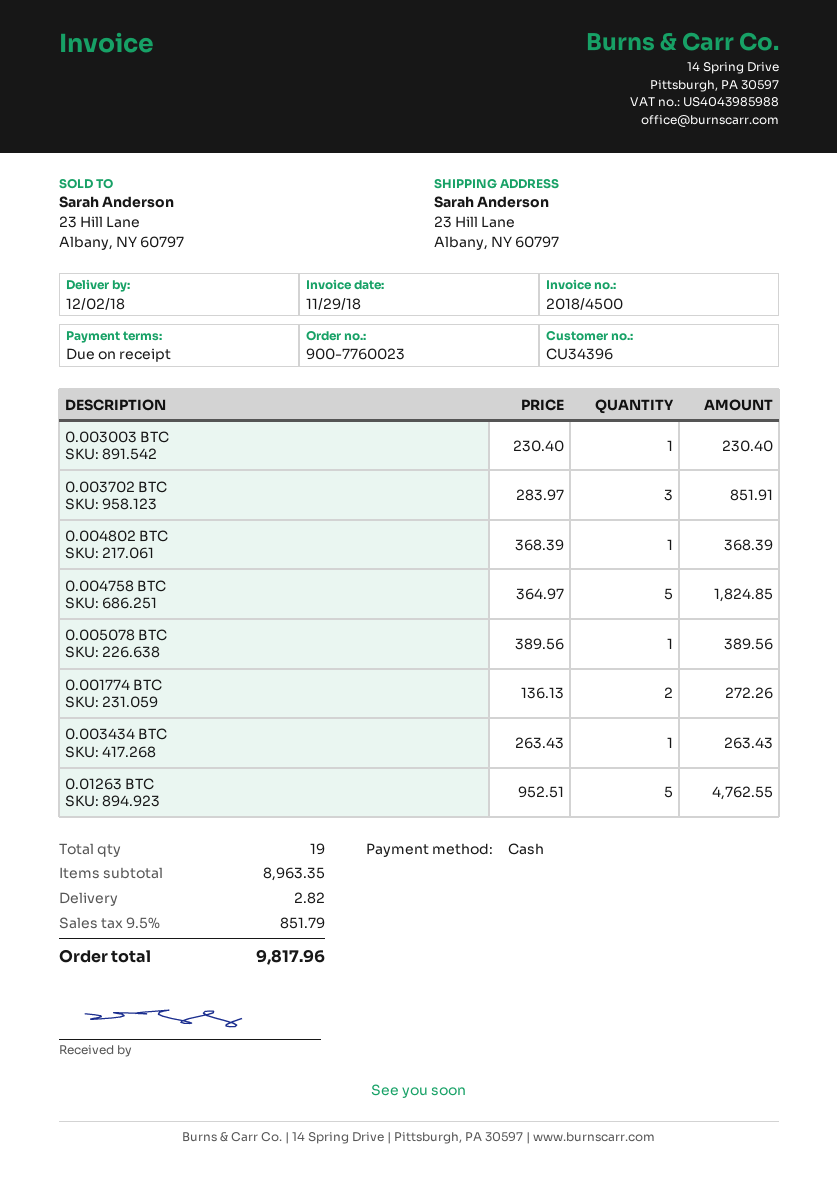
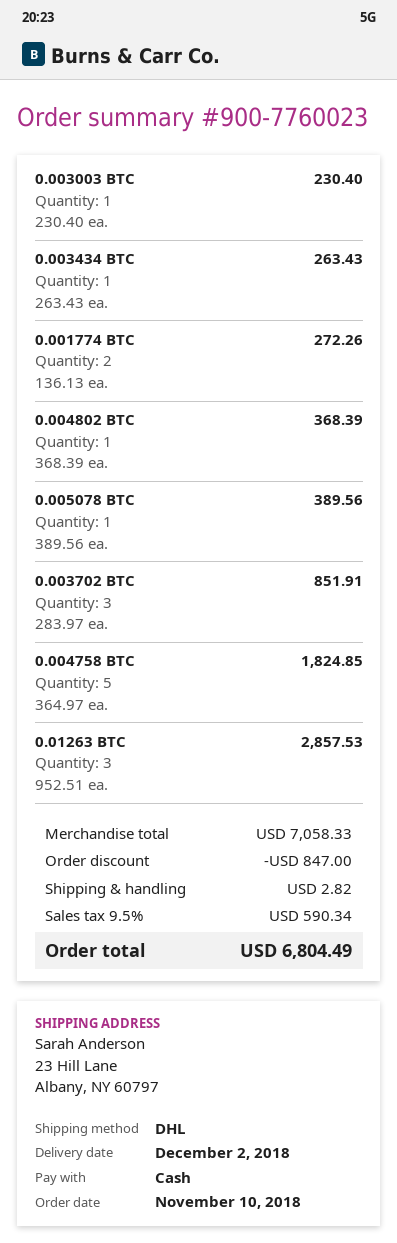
0.01263 BTC: 5 x 952.51 = 4762.55 -> 3 x 952.51 = 2857.53
subtotal: 8963.35 -> 7058.33
discount: none -> 847.00
tax: 9.5% = 851.79 -> 9.5% = 590.34
total: 9817.96 -> 6804.49

